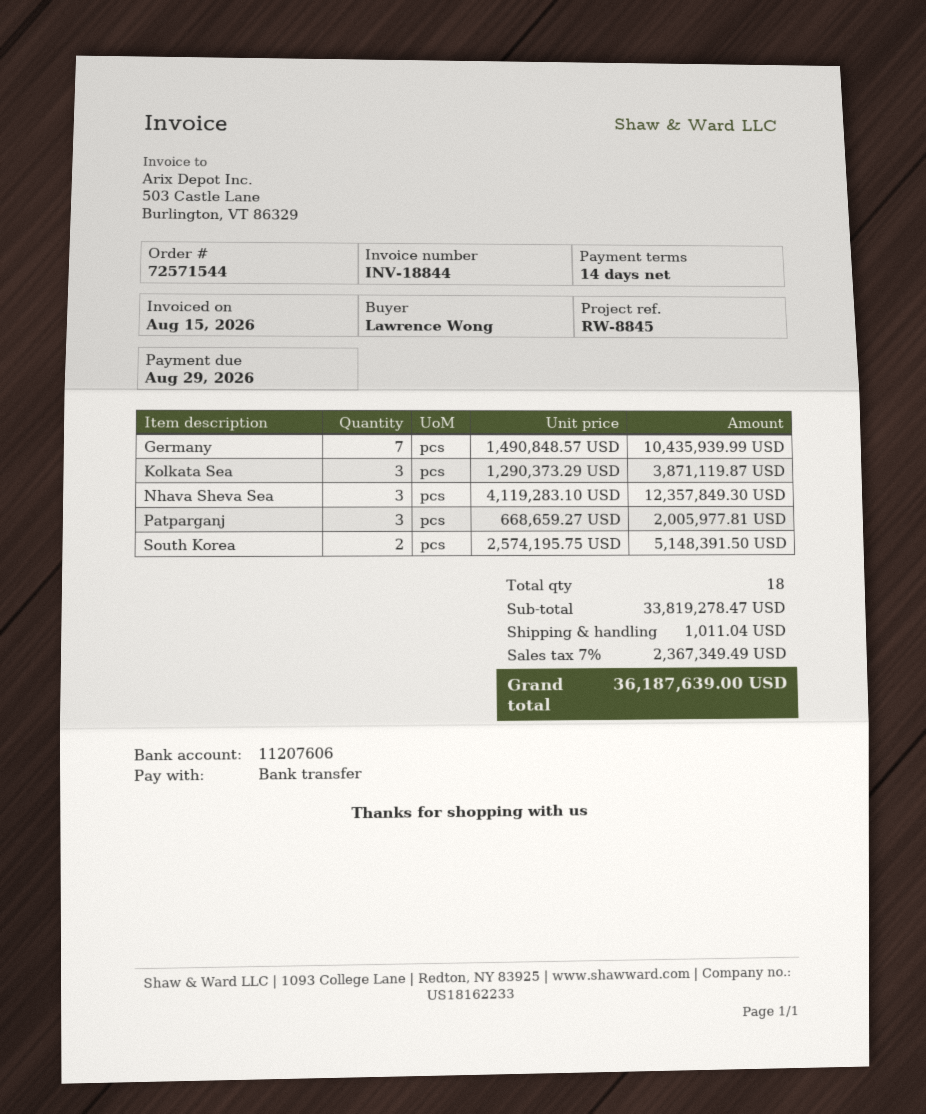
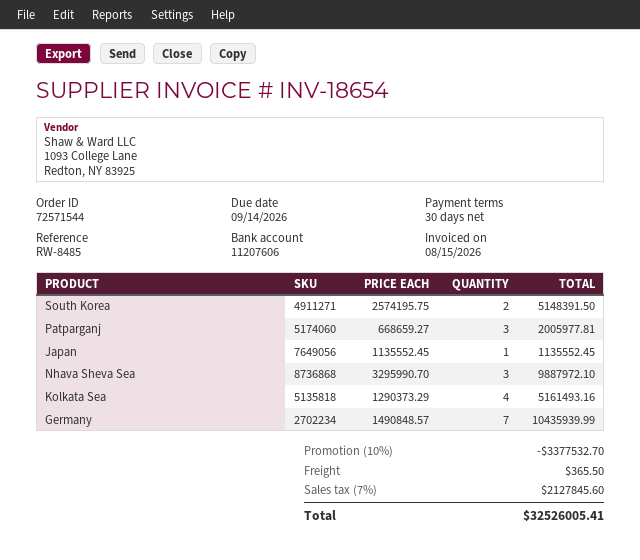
invoice number: INV-18844 -> INV-18654
payment terms: 14 days -> 30 days
due date: 2026-08-29 -> 2026-09-14
reference: RW-8845 -> RW-8485
Kolkata Sea: 3 x 1290373.29 = 3871119.87 -> 4 x 1290373.29 = 5161493.16
Nhava Sheva Sea: 3 x 4119283.10 = 12357849.30 -> 3 x 3295990.70 = 9887972.10
Japan: none -> 1 x 1135552.45 = 1135552.45
discount: none -> 10% = 3377532.70
shipping: 1011.04 -> 365.50
tax: 7% = 2367349.49 -> 7% = 2127845.60
total: 36187639.00 -> 32526005.41

